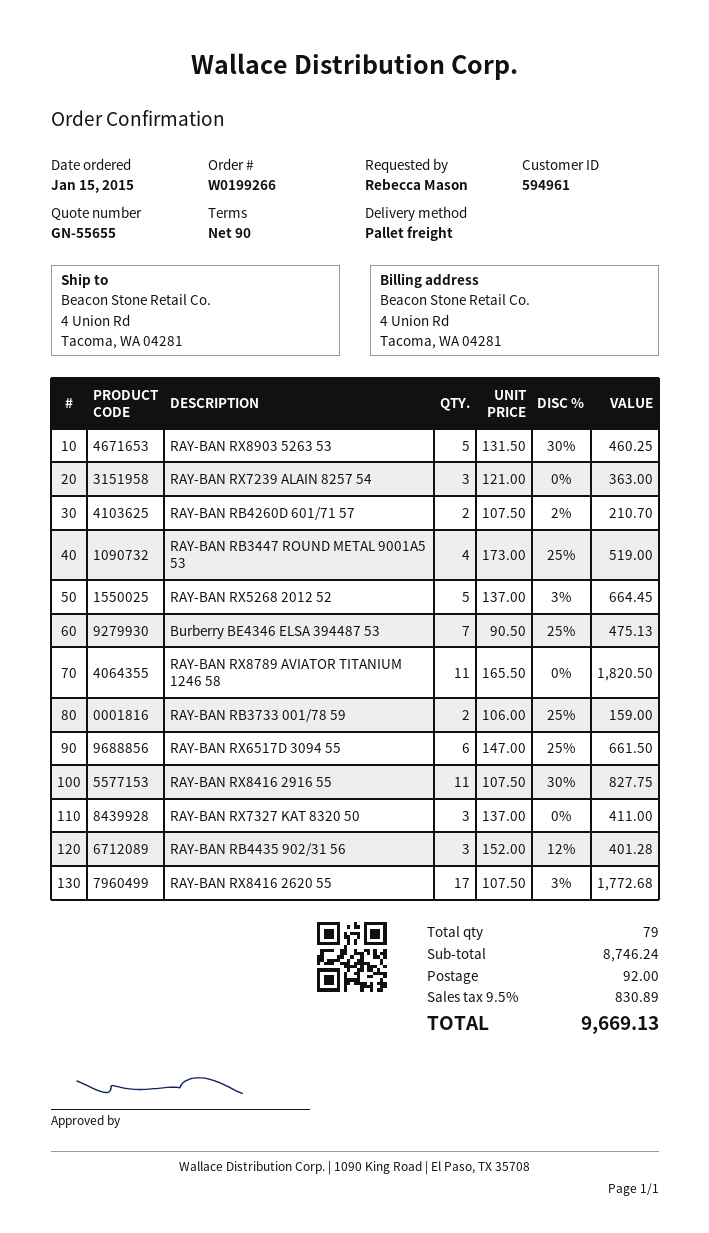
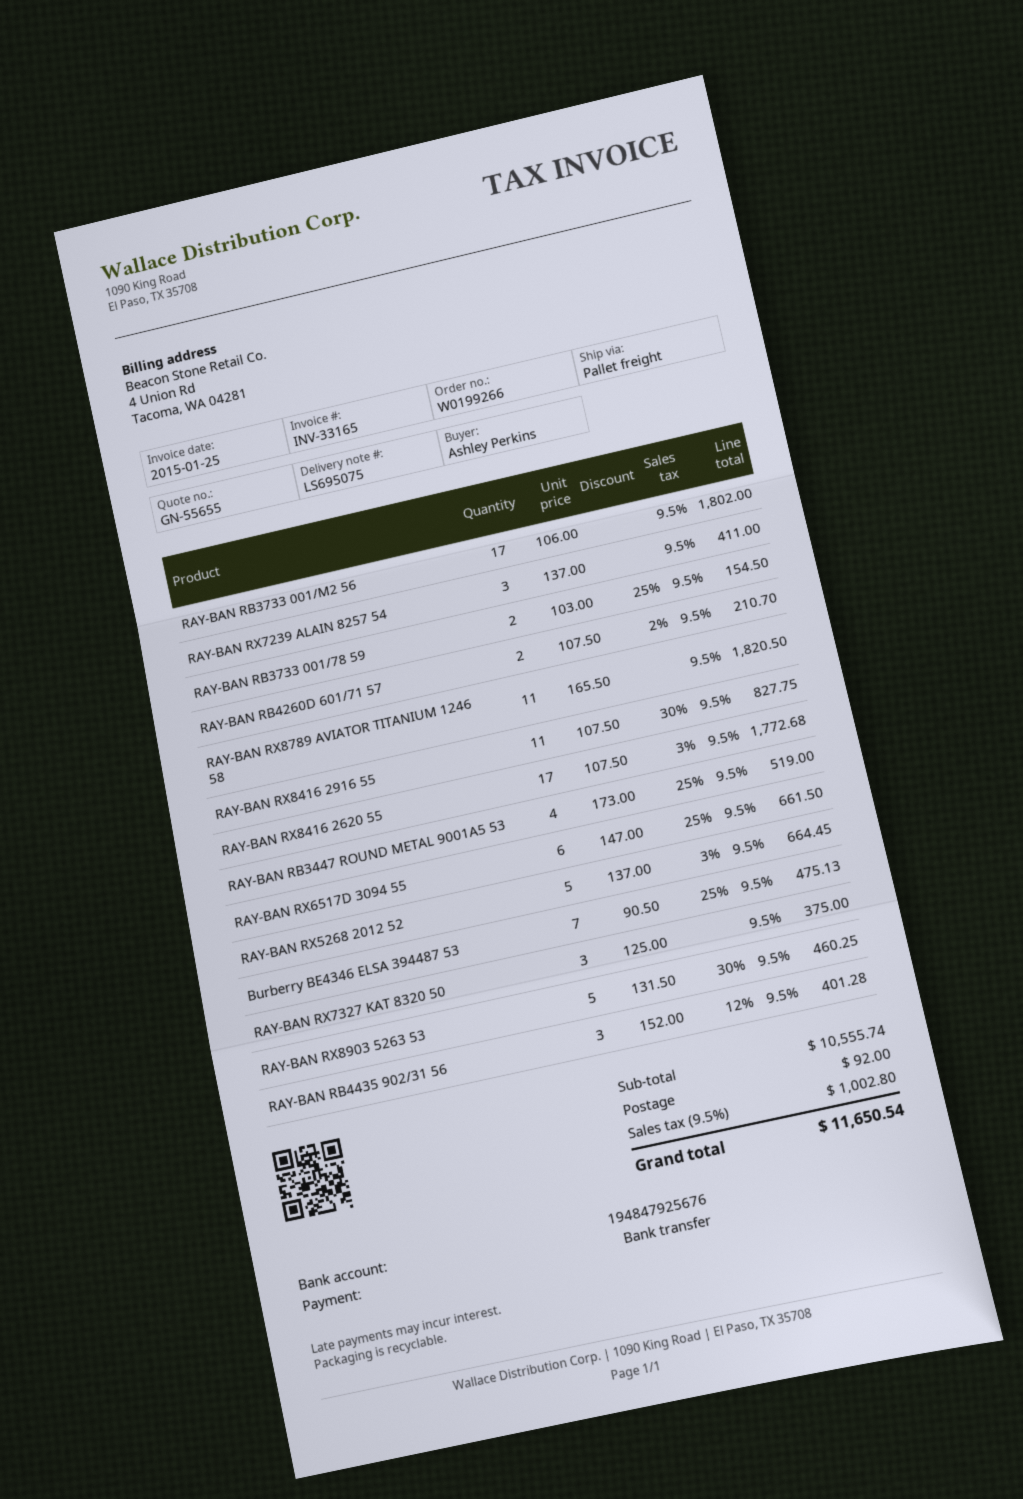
ordered by: Rebecca Mason -> Ashley Perkins
RAY-BAN RX7239 ALAIN 8257 54: 3 x 121.00 = 363.00 -> 3 x 137.00 = 411.00
RAY-BAN RB3733 001/78 59: 2 x 106.00 - 25% = 159.00 -> 2 x 103.00 - 25% = 154.50
RAY-BAN RX7327 KAT 8320 50: 3 x 137.00 = 411.00 -> 3 x 125.00 = 375.00
RAY-BAN RB3733 001/M2 56: none -> 17 x 106.00 = 1802.00
subtotal: 8746.24 -> 10555.74
tax: 9.5% = 830.89 -> 9.5% = 1002.80
total: 9669.13 -> 11650.54

